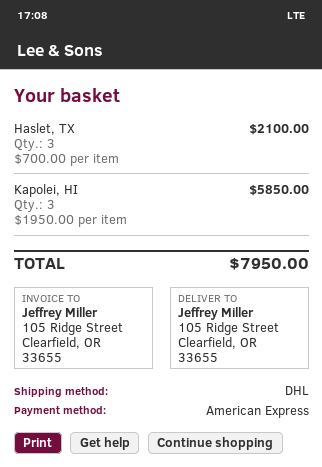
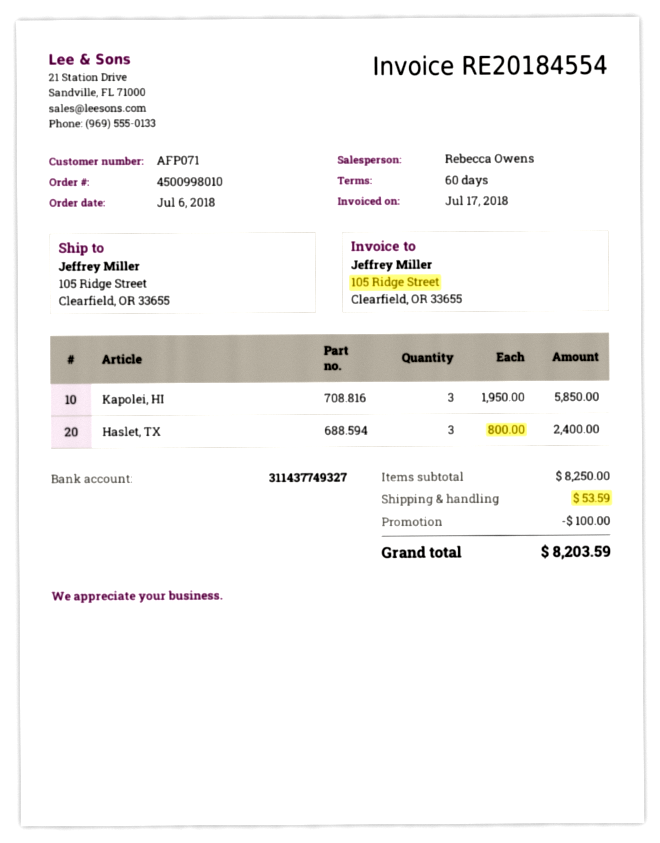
Haslet, TX: 3 x 700.00 = 2100.00 -> 3 x 800.00 = 2400.00
discount: none -> 100.00
shipping: none -> 53.59
total: 7950.00 -> 8203.59

